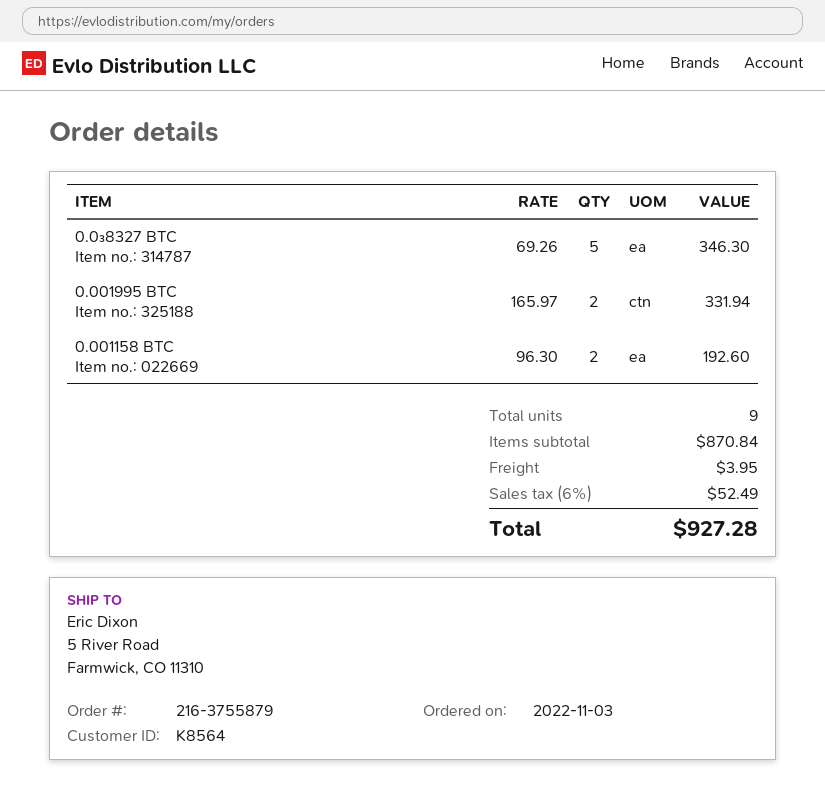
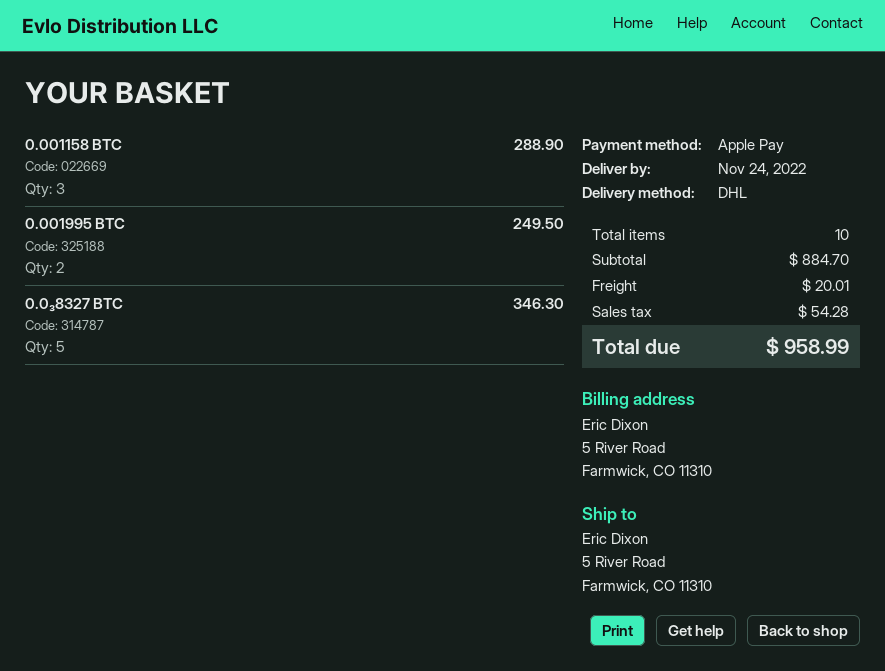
0.001995 BTC: 2 for 331.94 -> 2 for 249.50
0.001158 BTC: 2 for 192.60 -> 3 for 288.90
total quantity: 9 -> 10
subtotal: 870.84 -> 884.70
shipping: 3.95 -> 20.01
tax: 52.49 -> 54.28
total: 927.28 -> 958.99

